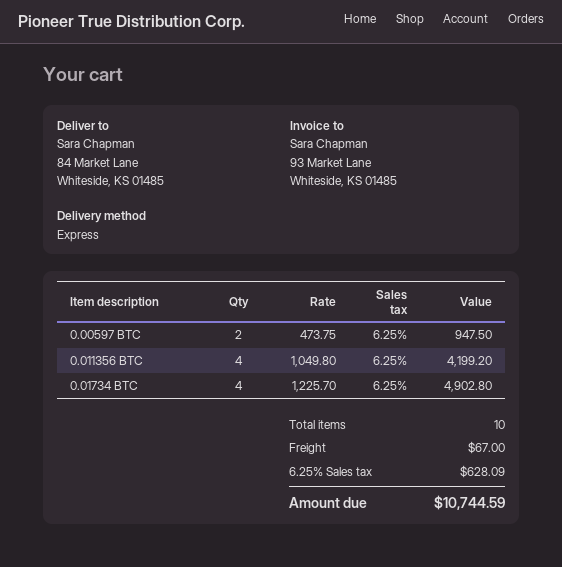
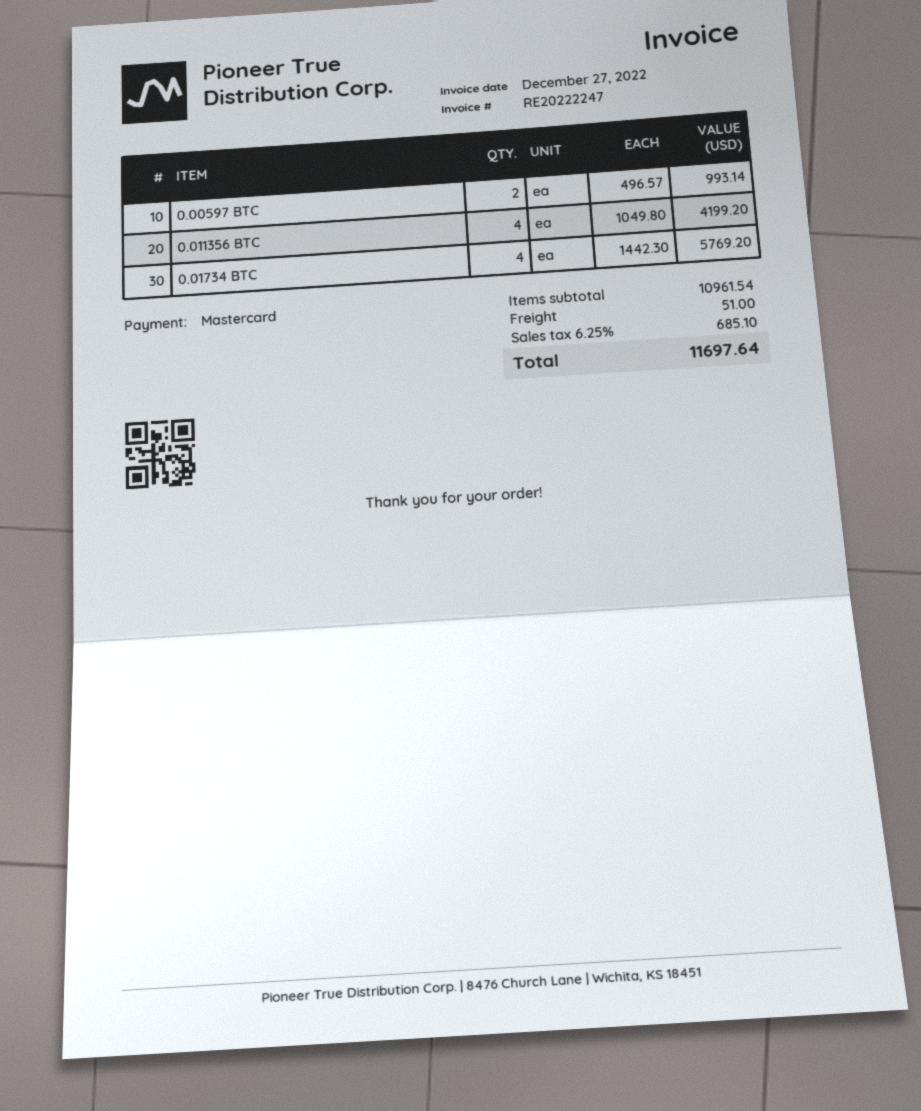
0.00597 BTC: 2 x 473.75 = 947.50 -> 2 x 496.57 = 993.14
0.01734 BTC: 4 x 1225.70 = 4902.80 -> 4 x 1442.30 = 5769.20
shipping: 67.00 -> 51.00
tax: 6.25% = 628.09 -> 6.25% = 685.10
total: 10744.59 -> 11697.64

